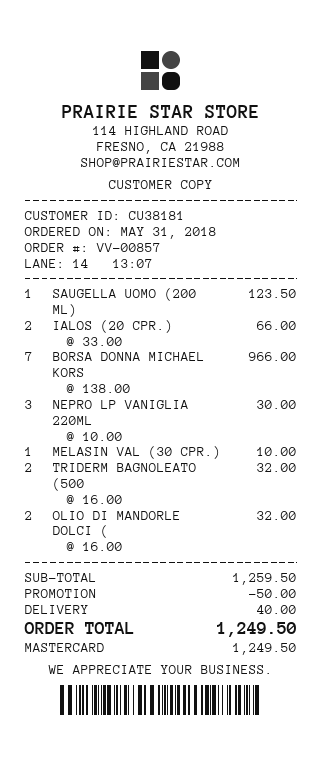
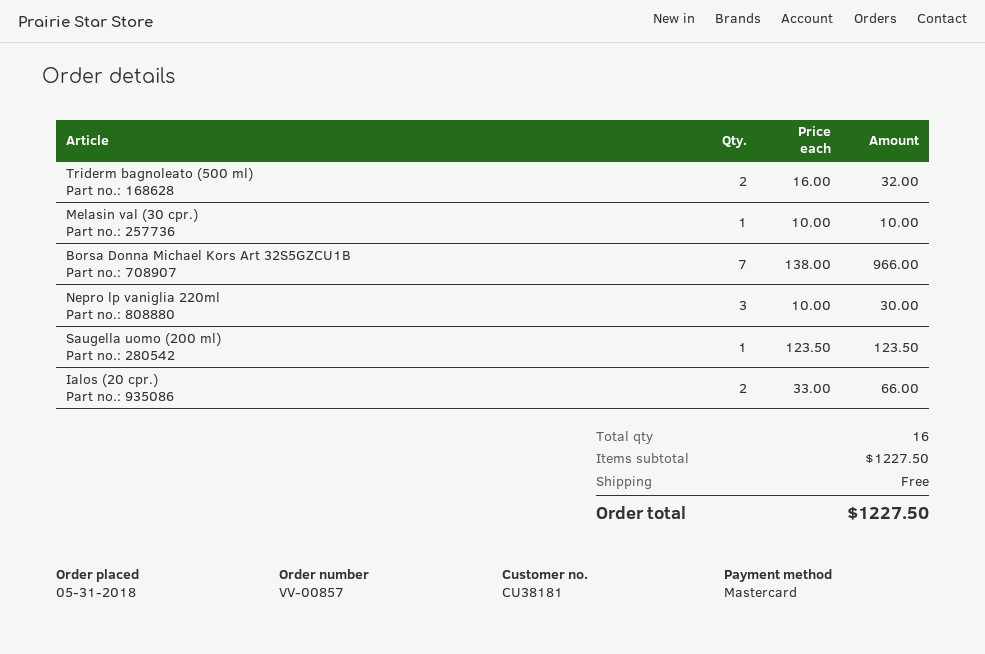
OLIO DI MANDORLE DOLCI (: 2 x 16.00 = 32.00 -> none
subtotal: 1259.50 -> 1227.50
discount: 50.00 -> none
shipping: 40.00 -> 0.00
total: 1249.50 -> 1227.50

